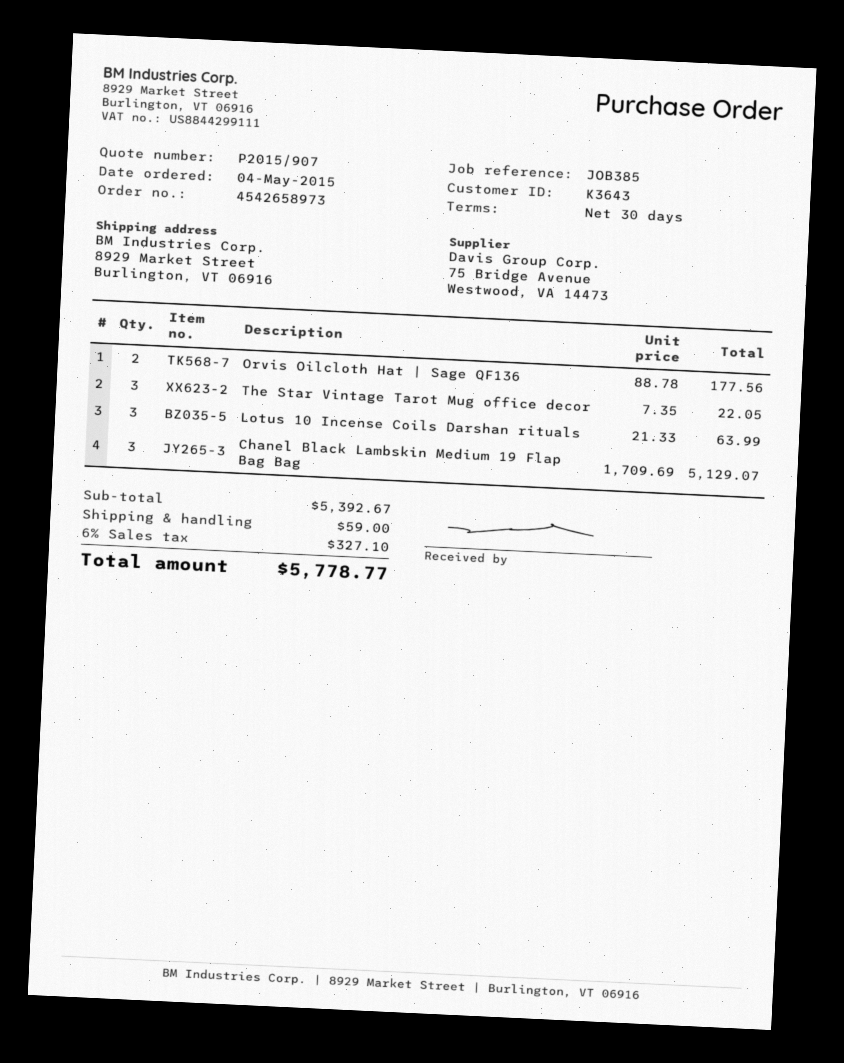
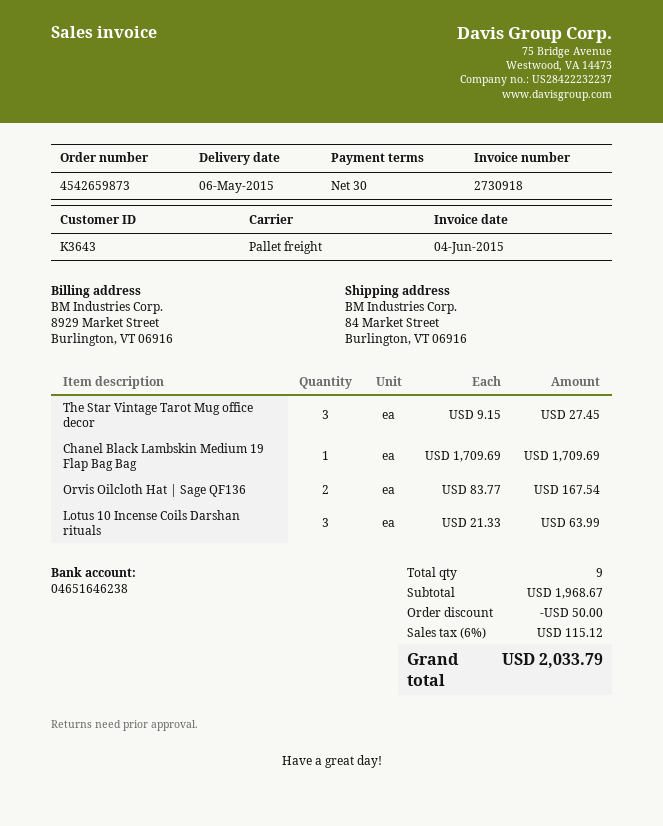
order number: 4542658973 -> 4542659873
ship to: 8929 Market Street, Burlington, VT 06916 -> 84 Market Street, Burlington, VT 06916
Orvis Oilcloth Hat | Sage QF136: 2 x 88.78 = 177.56 -> 2 x 83.77 = 167.54
The Star Vintage Tarot Mug office decor: 3 x 7.35 = 22.05 -> 3 x 9.15 = 27.45
Chanel Black Lambskin Medium 19 Flap Bag Bag: 3 x 1709.69 = 5129.07 -> 1 x 1709.69 = 1709.69
subtotal: 5392.67 -> 1968.67
discount: none -> 50.00
shipping: 59.00 -> none
tax: 6% = 327.10 -> 6% = 115.12
total: 5778.77 -> 2033.79

